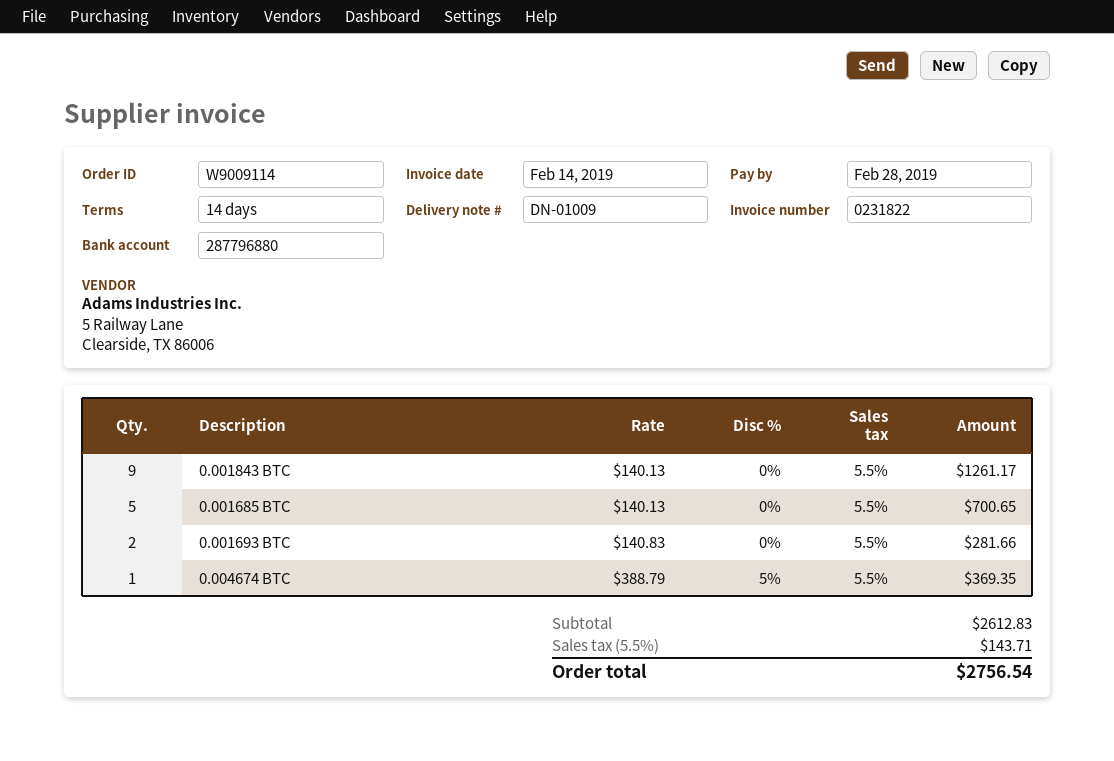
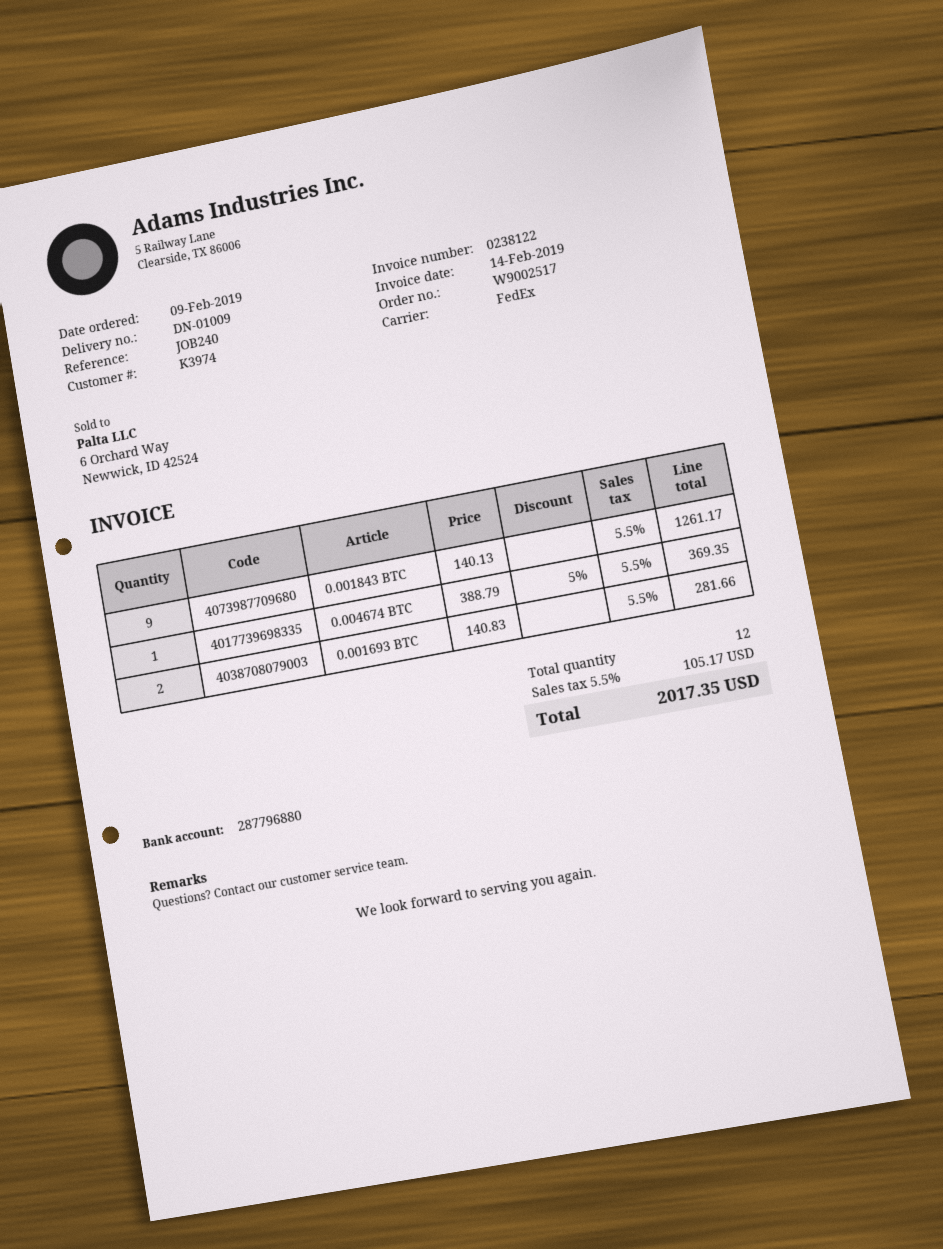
order number: W9009114 -> W9002517
invoice number: 0231822 -> 0238122
0.001685 BTC: 5 x 140.13 = 700.65 -> none
tax: 5.5% = 143.71 -> 5.5% = 105.17
total: 2756.54 -> 2017.35

